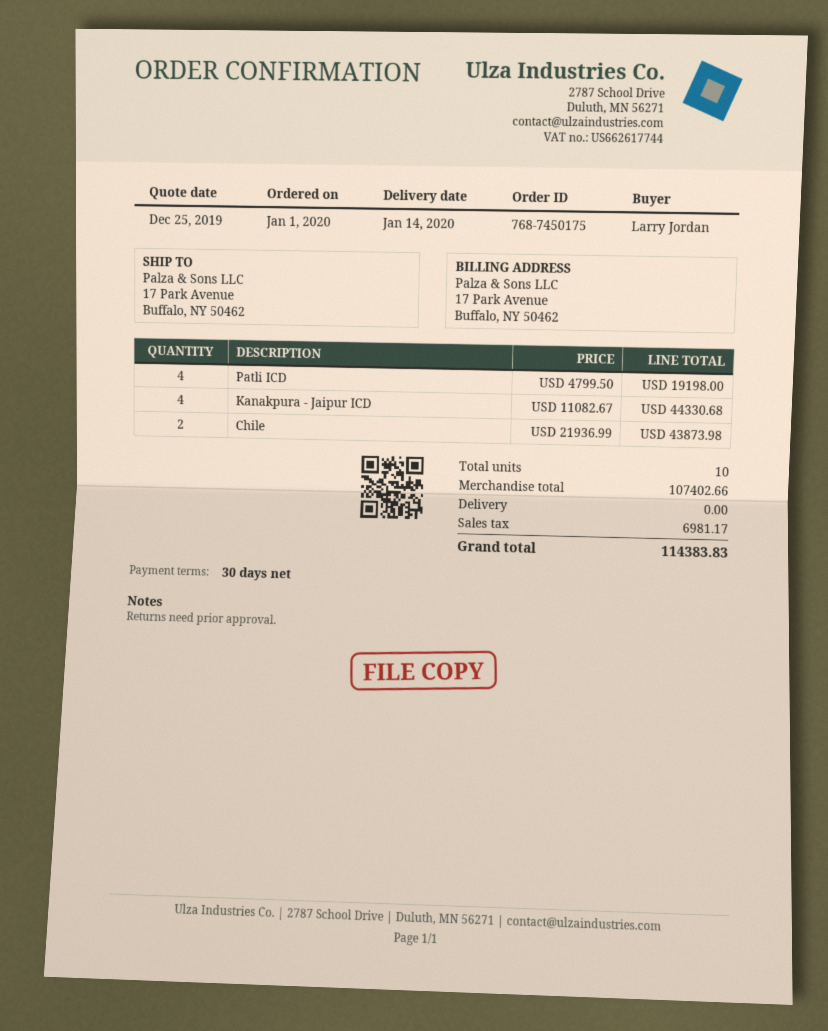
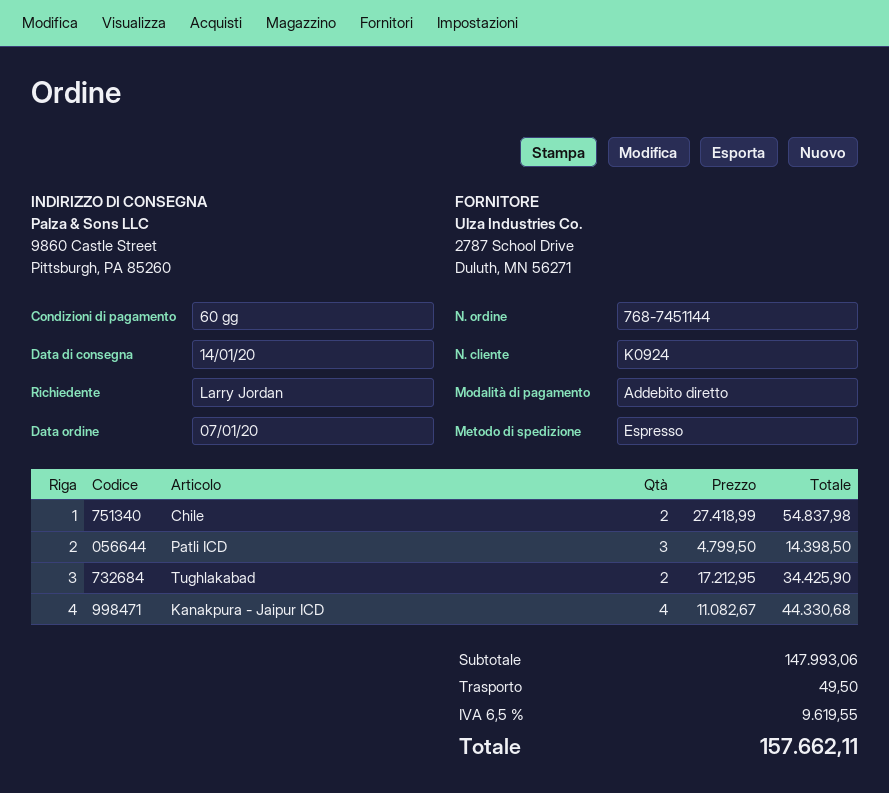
order number: 768-7450175 -> 768-7451144
order date: 2020-01-01 -> 2020-01-07
payment terms: 30 days -> 60 days
ship to: 17 Park Avenue, Buffalo, NY 50462 -> 9860 Castle Street, Pittsburgh, PA 85260
Patli ICD: 4 x 4799.50 = 19198.00 -> 3 x 4799.50 = 14398.50
Chile: 2 x 21936.99 = 43873.98 -> 2 x 27418.99 = 54837.98
Tughlakabad: none -> 2 x 17212.95 = 34425.90
subtotal: 107402.66 -> 147993.06
shipping: 0.00 -> 49.50
tax: 6981.17 -> 9619.55
total: 114383.83 -> 157662.11

